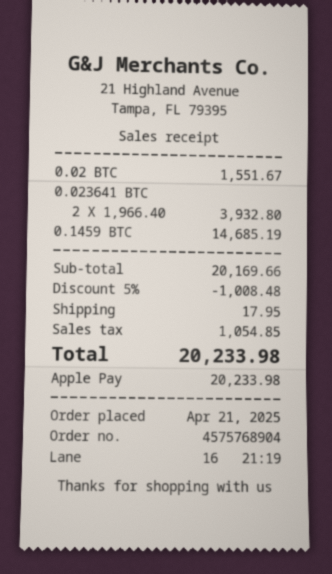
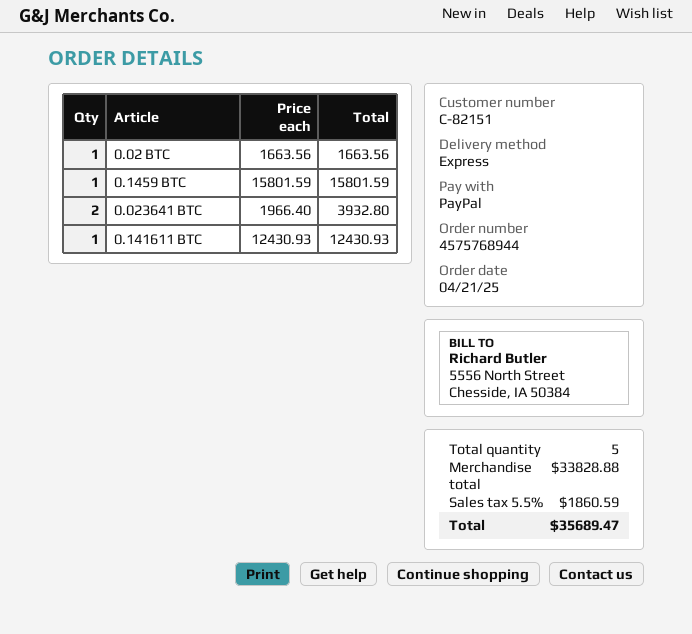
order number: 4575768904 -> 4575768944
payment method: Apple Pay -> PayPal
0.02 BTC: 1 x 1551.67 = 1551.67 -> 1 x 1663.56 = 1663.56
0.1459 BTC: 1 x 14685.19 = 14685.19 -> 1 x 15801.59 = 15801.59
0.141611 BTC: none -> 1 x 12430.93 = 12430.93
subtotal: 20169.66 -> 33828.88
discount: 5% = 1008.48 -> none
shipping: 17.95 -> none
tax: 1054.85 -> 1860.59
total: 20233.98 -> 35689.47

